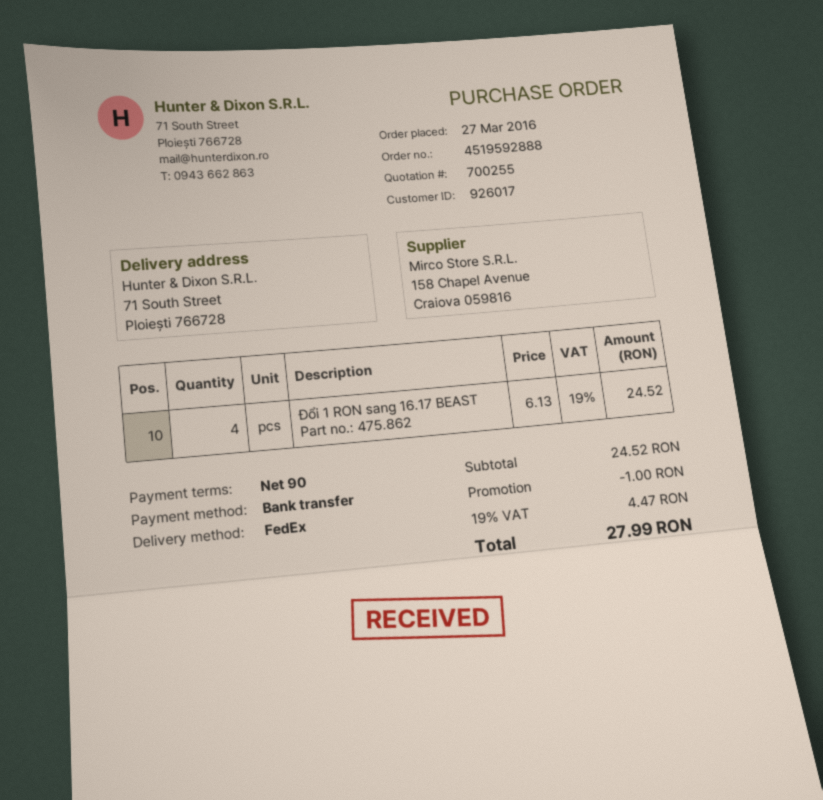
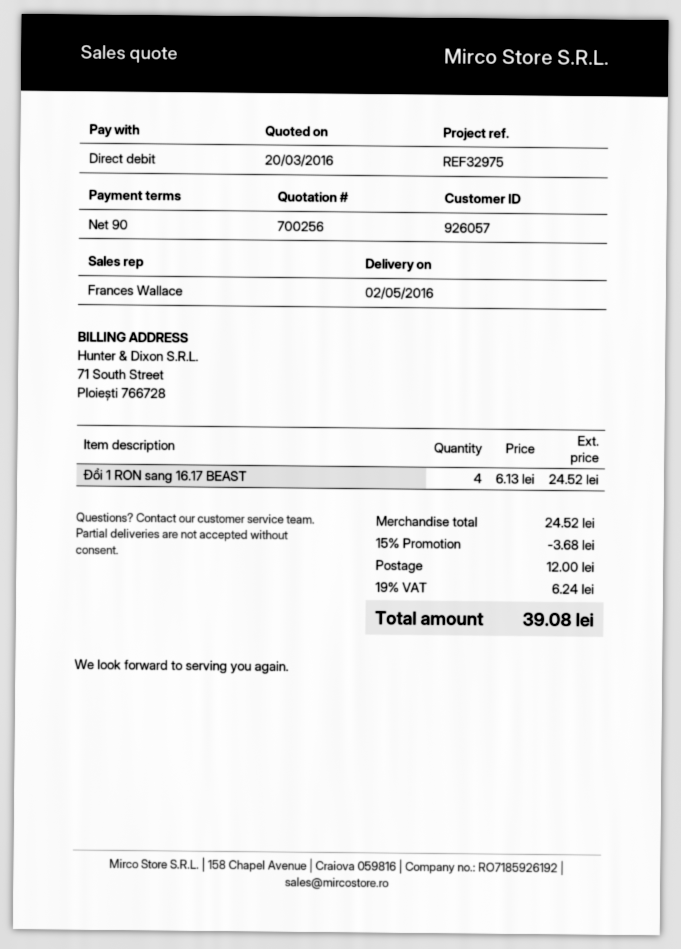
quote number: 700255 -> 700256
customer number: 926017 -> 926057
payment method: bank transfer -> direct debit
discount: 1.00 -> 3.68
shipping: none -> 12.00
tax: 19% = 4.47 -> 19% = 6.24
total: 27.99 -> 39.08

